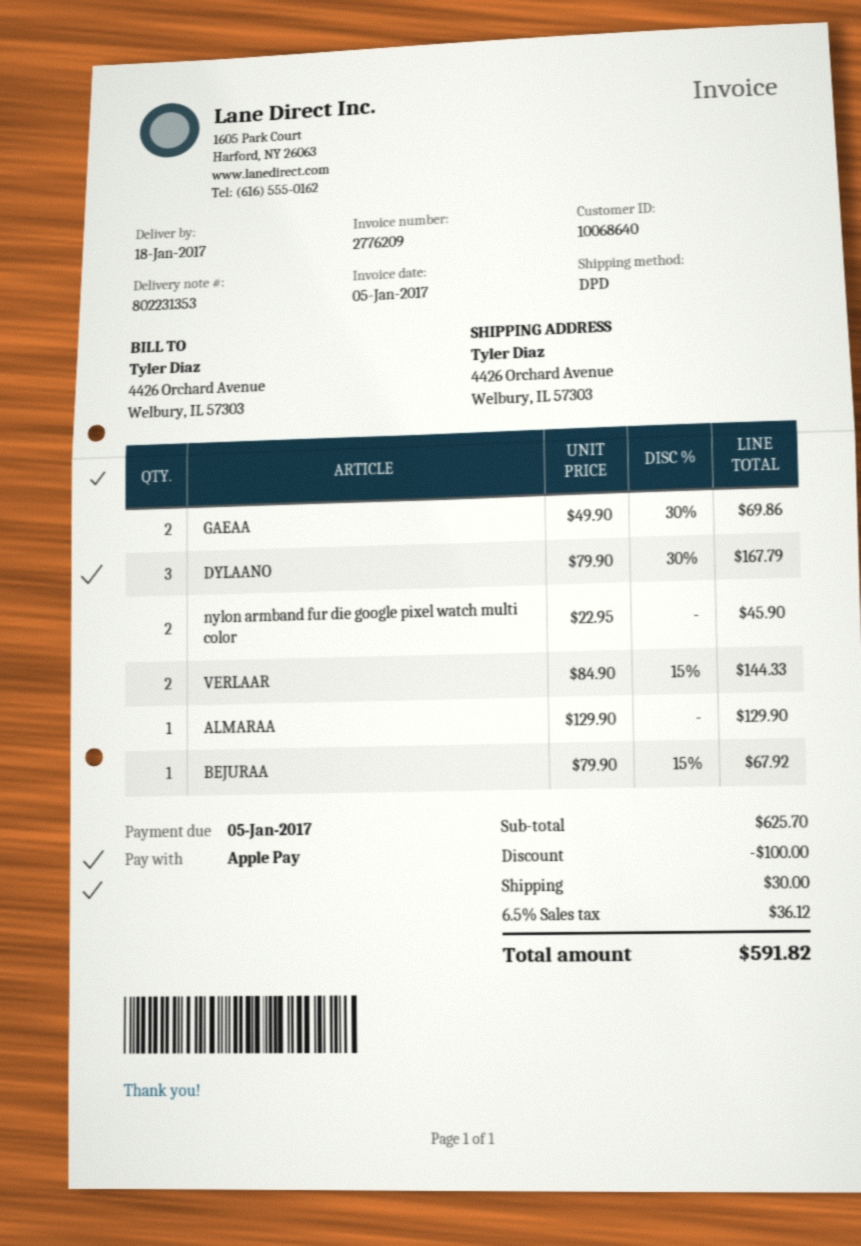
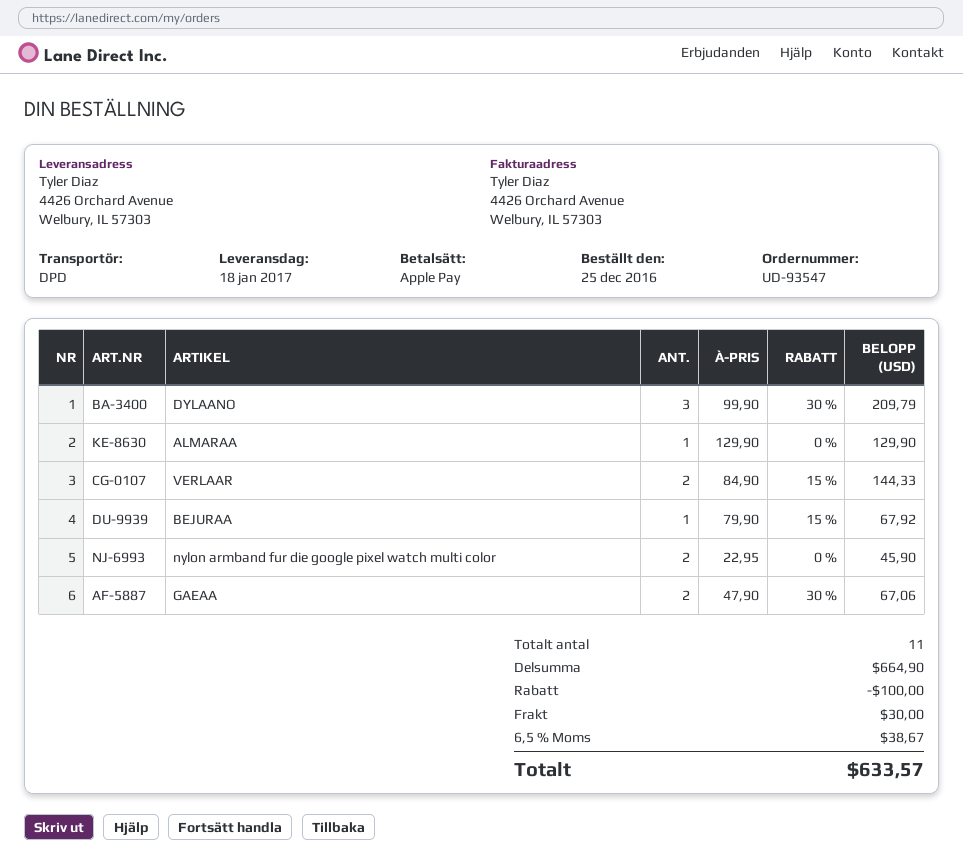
GAEAA: 2 x 49.90 - 30% = 69.86 -> 2 x 47.90 - 30% = 67.06
DYLAANO: 3 x 79.90 - 30% = 167.79 -> 3 x 99.90 - 30% = 209.79
subtotal: 625.70 -> 664.90
tax: 6.5% = 36.12 -> 6.5% = 38.67
total: 591.82 -> 633.57

